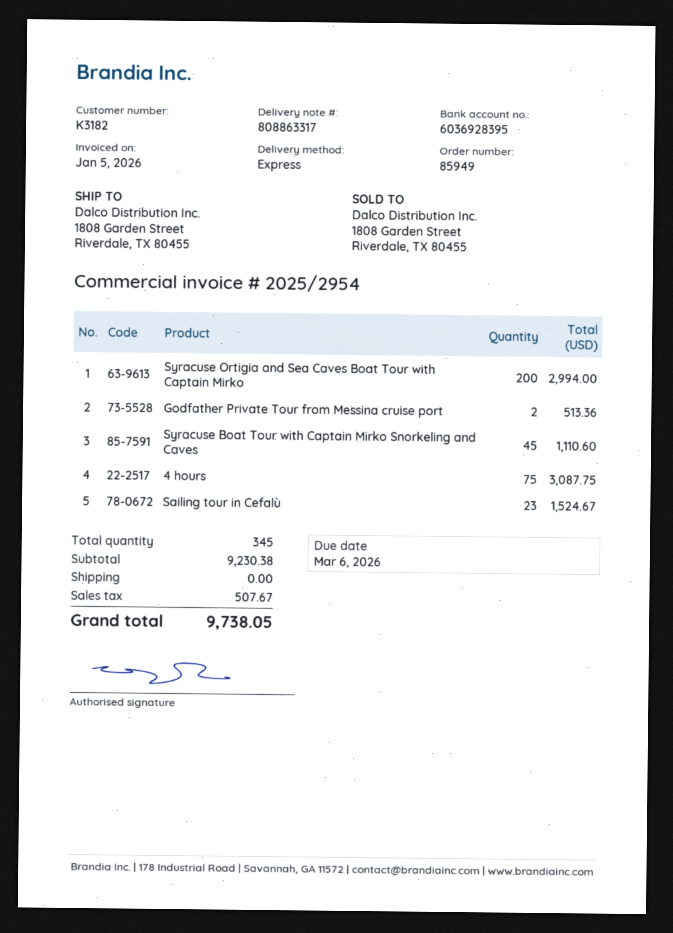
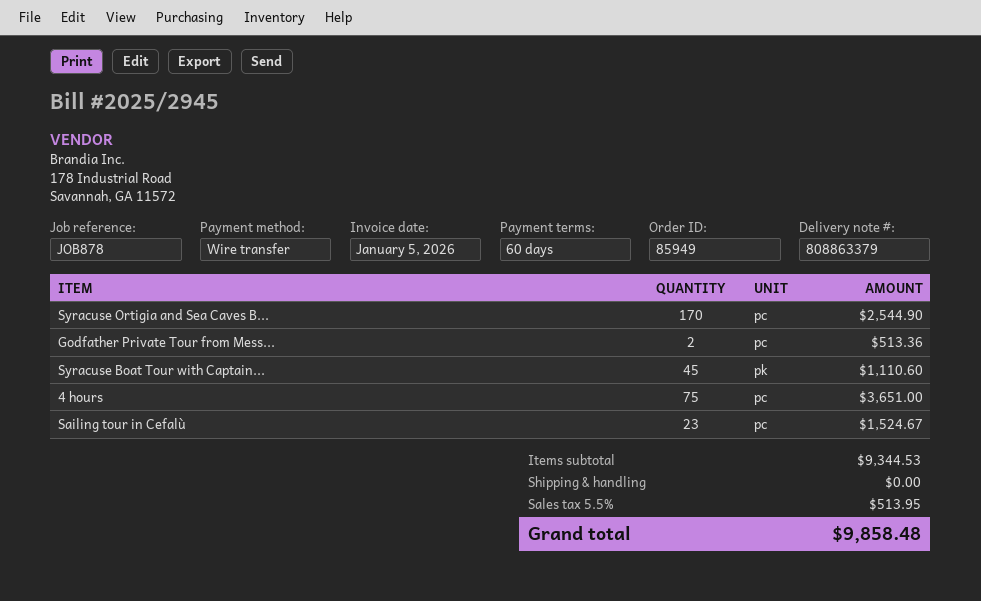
delivery note number: 808863317 -> 808863379
invoice number: 2025/2954 -> 2025/2945
Syracuse Ortigia and Sea Caves Boat Tour with Captain Mirko: 200 for 2994.00 -> 170 for 2544.90
4 hours: 75 for 3087.75 -> 75 for 3651.00
subtotal: 9230.38 -> 9344.53
tax: 507.67 -> 513.95
total: 9738.05 -> 9858.48

